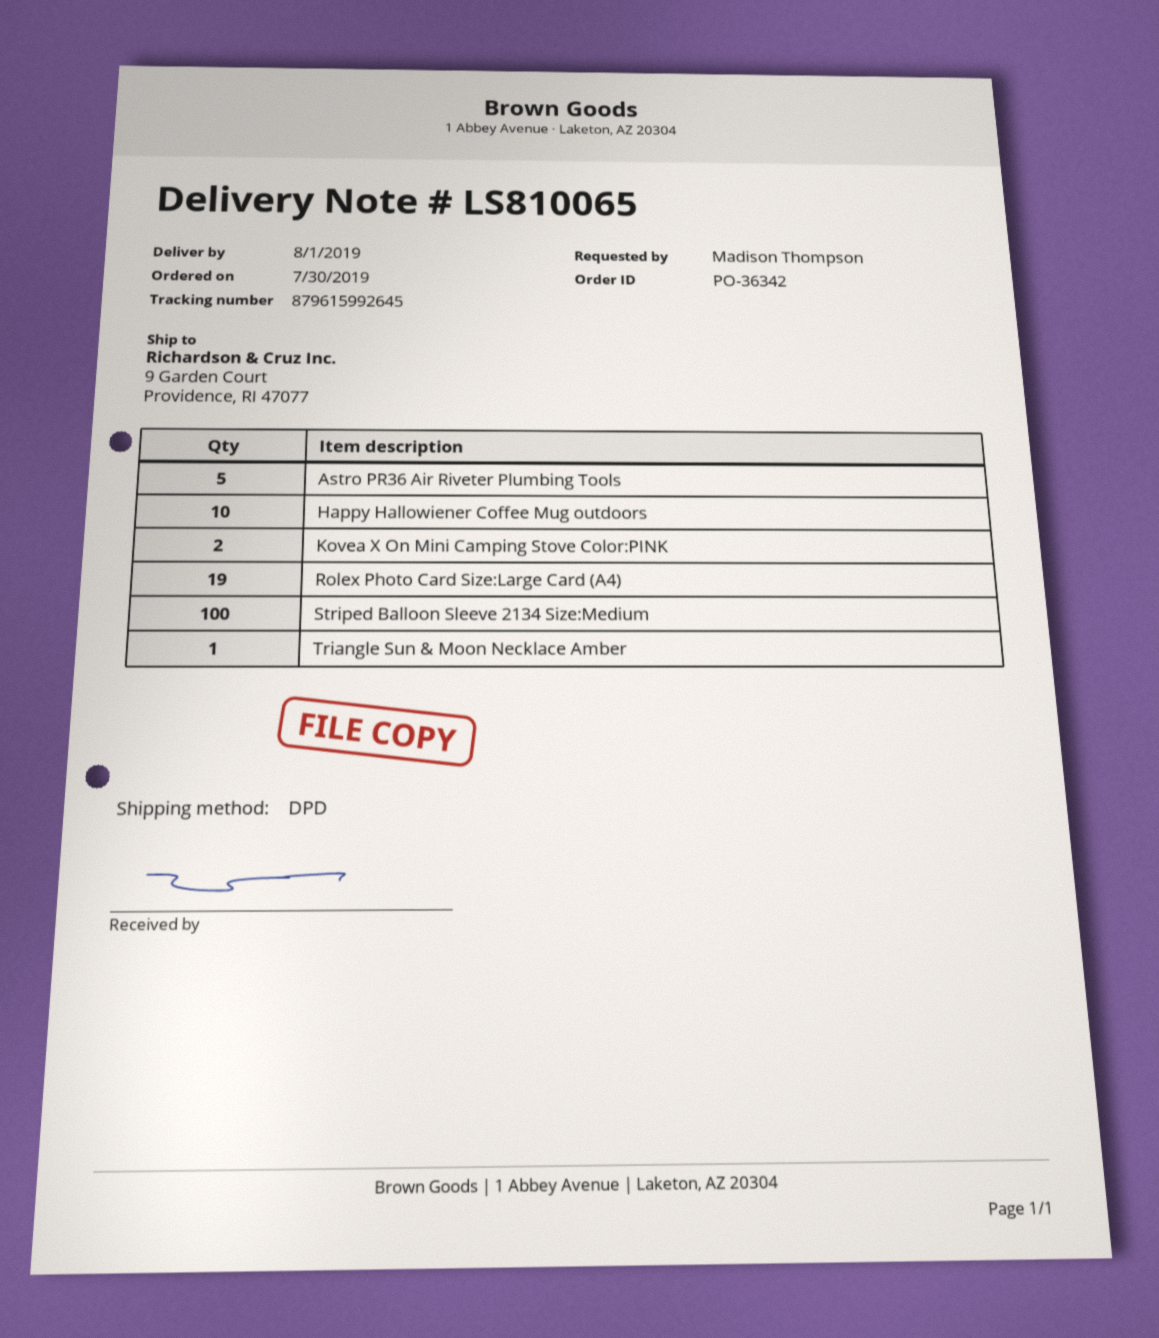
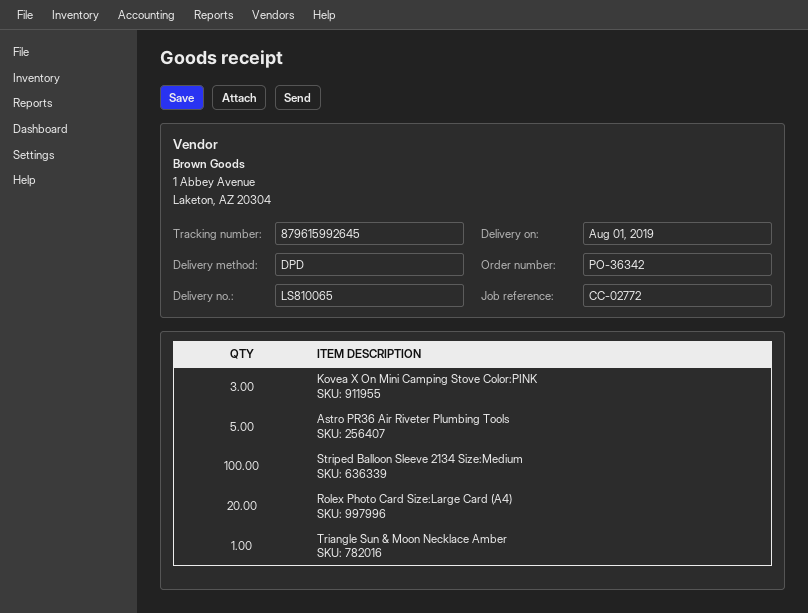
Happy Hallowiener Coffee Mug outdoors: 10 -> none
Kovea X On Mini Camping Stove Color:PINK: 2 -> 3
Rolex Photo Card Size:Large Card (A4): 19 -> 20

